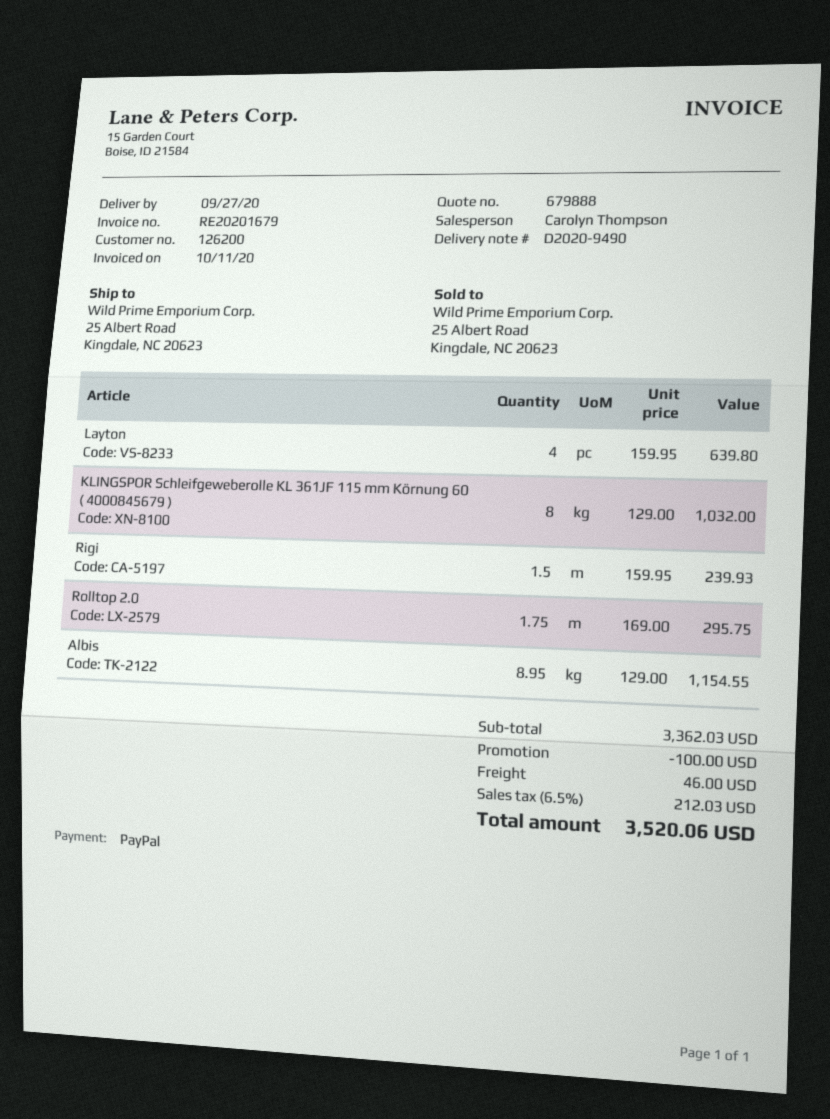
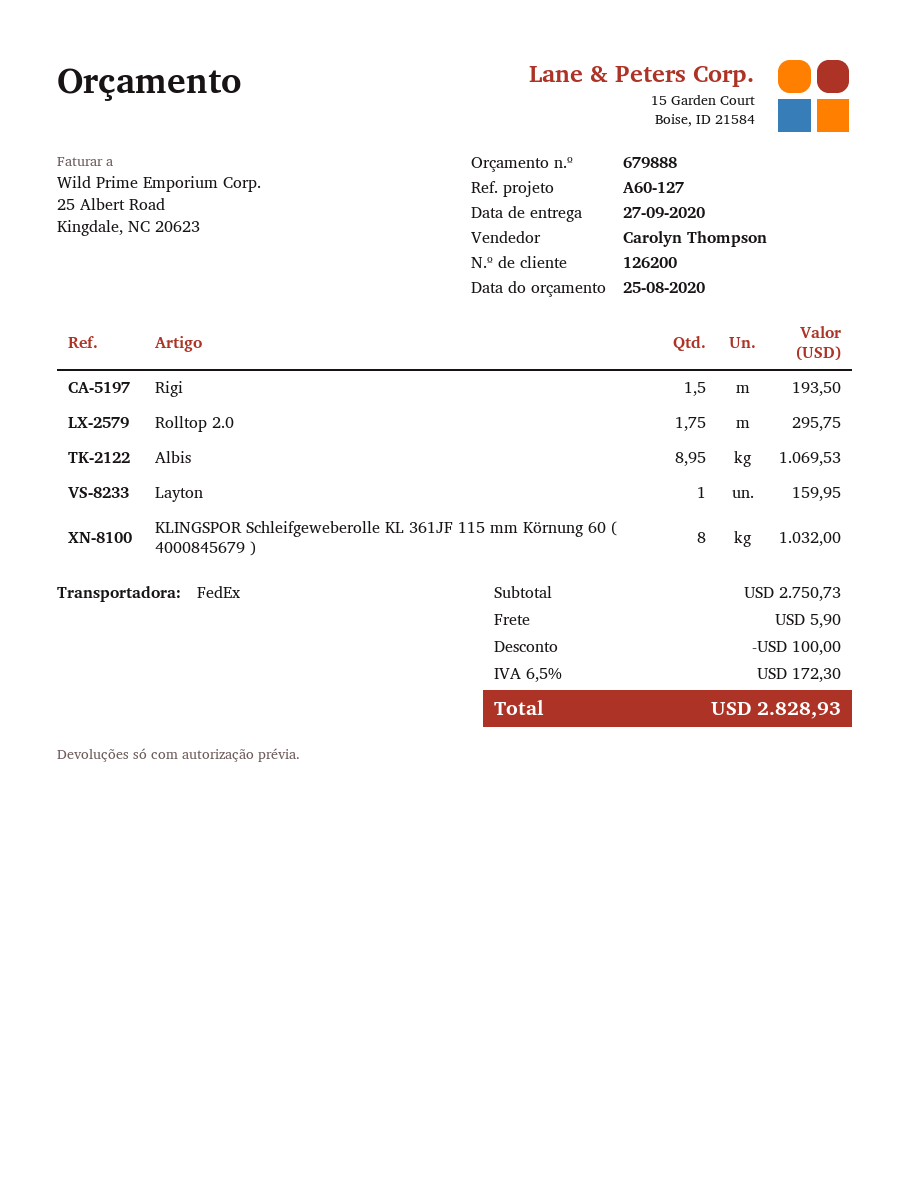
Layton: 4 for 639.80 -> 1 for 159.95
Rigi: 1.5 for 239.93 -> 1.5 for 193.50
Albis: 8.95 for 1154.55 -> 8.95 for 1069.53
subtotal: 3362.03 -> 2750.73
shipping: 46.00 -> 5.90
tax: 6.5% = 212.03 -> 6.5% = 172.30
total: 3520.06 -> 2828.93

